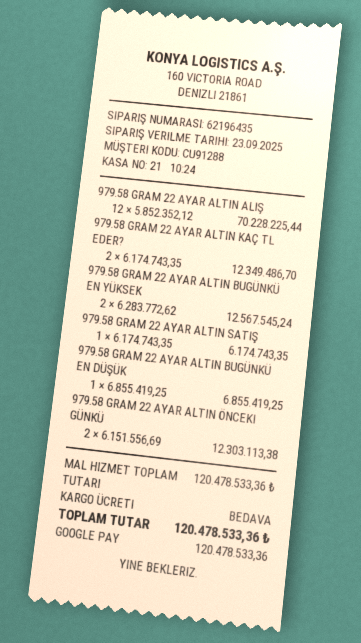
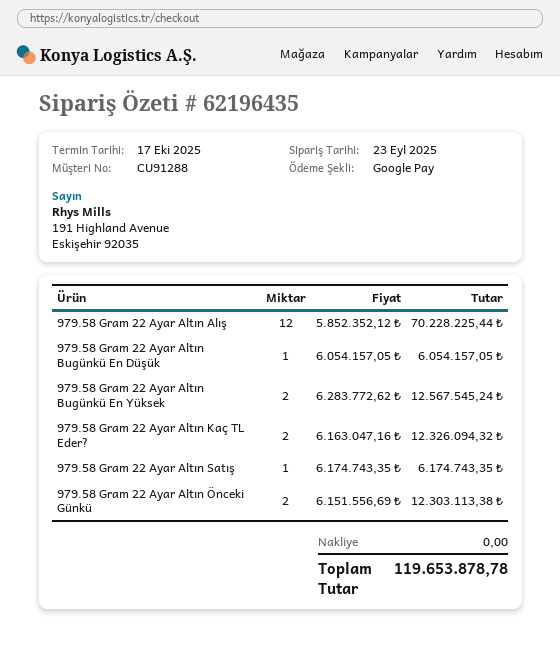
979.58 GRAM 22 AYAR ALTIN KAÇ TL EDER?: 2 x 6174743.35 = 12349486.70 -> 2 x 6163047.16 = 12326094.32
979.58 GRAM 22 AYAR ALTIN BUGÜNKÜ EN DÜŞÜK: 1 x 6855419.25 = 6855419.25 -> 1 x 6054157.05 = 6054157.05
total: 120478533.36 -> 119653878.78

